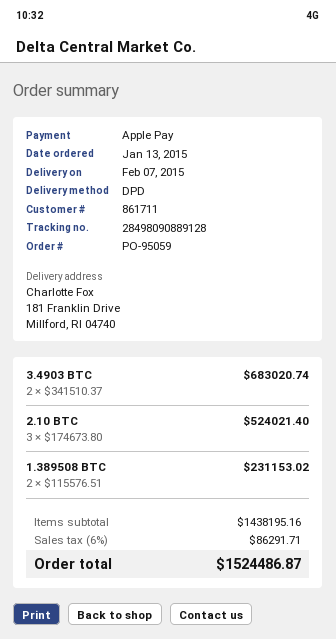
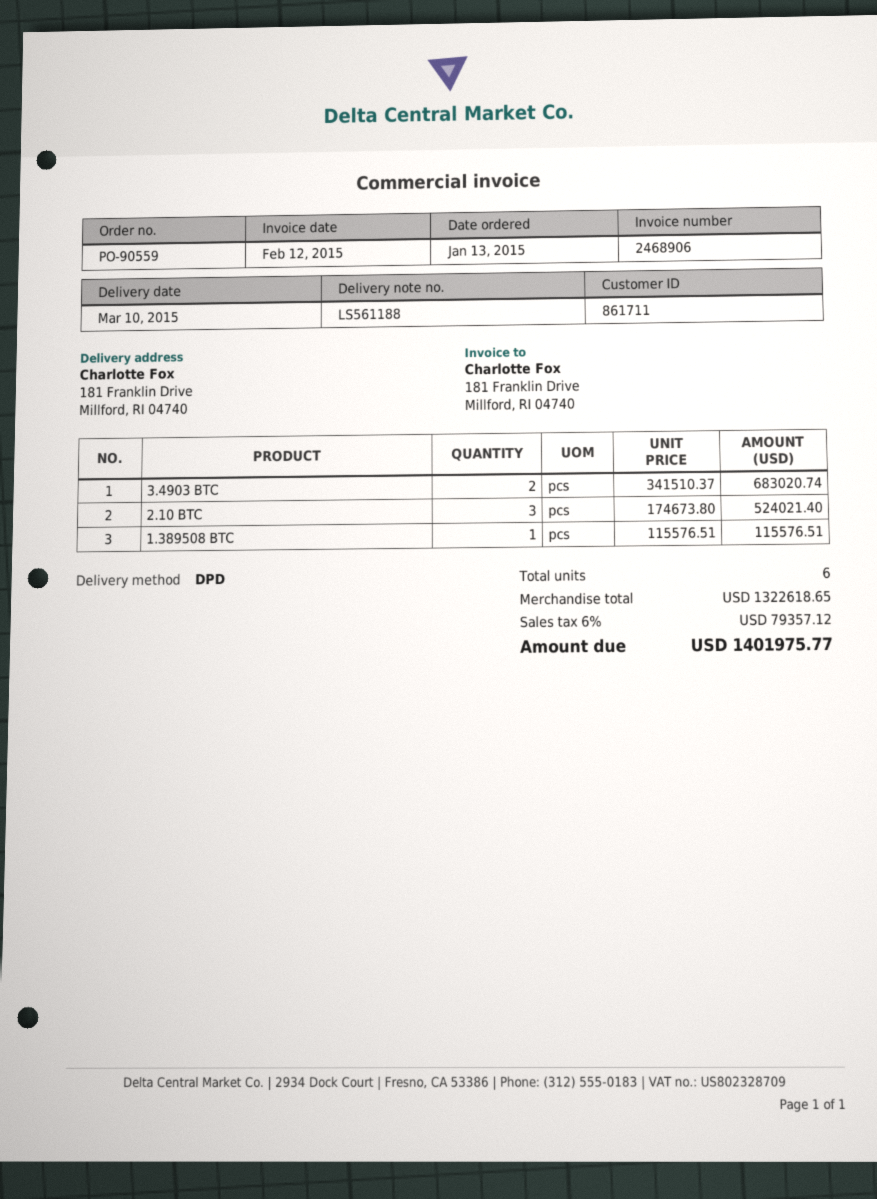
order number: PO-95059 -> PO-90559
delivery date: 2015-02-07 -> 2015-03-10
1.389508 BTC: 2 x 115576.51 = 231153.02 -> 1 x 115576.51 = 115576.51
subtotal: 1438195.16 -> 1322618.65
tax: 6% = 86291.71 -> 6% = 79357.12
total: 1524486.87 -> 1401975.77

